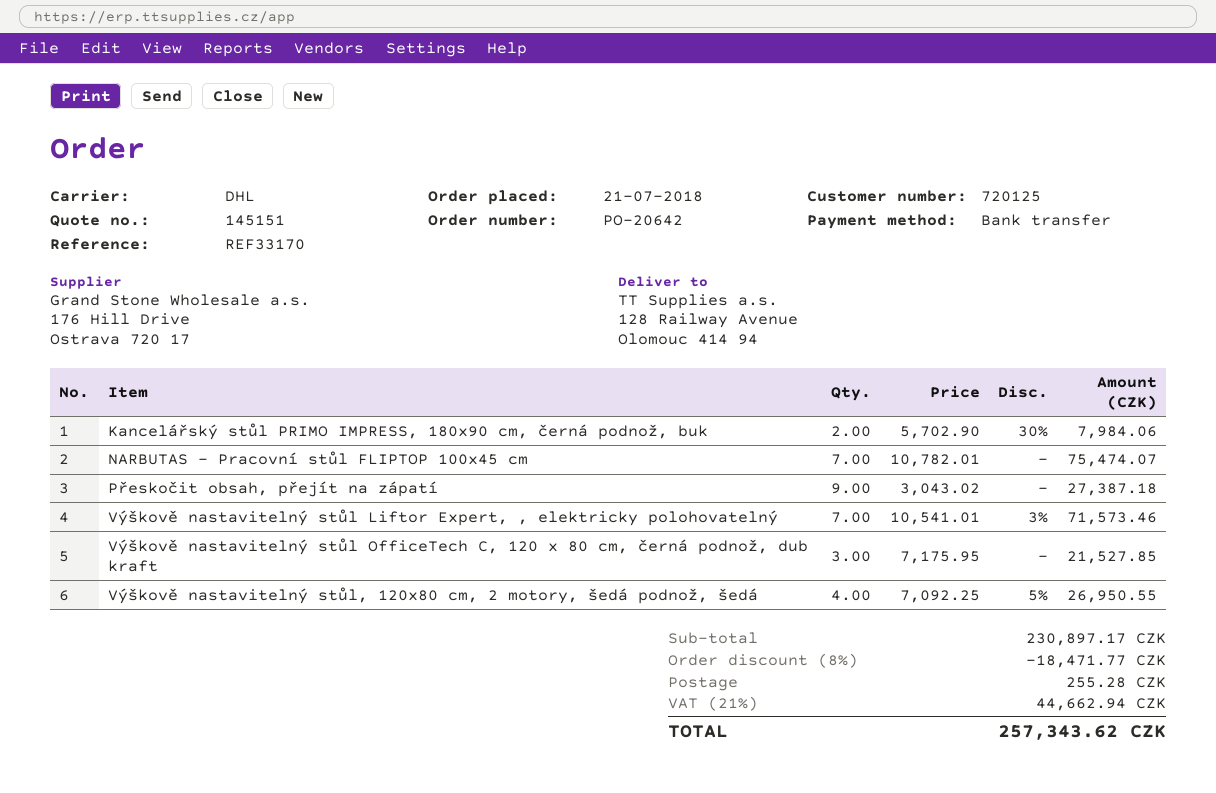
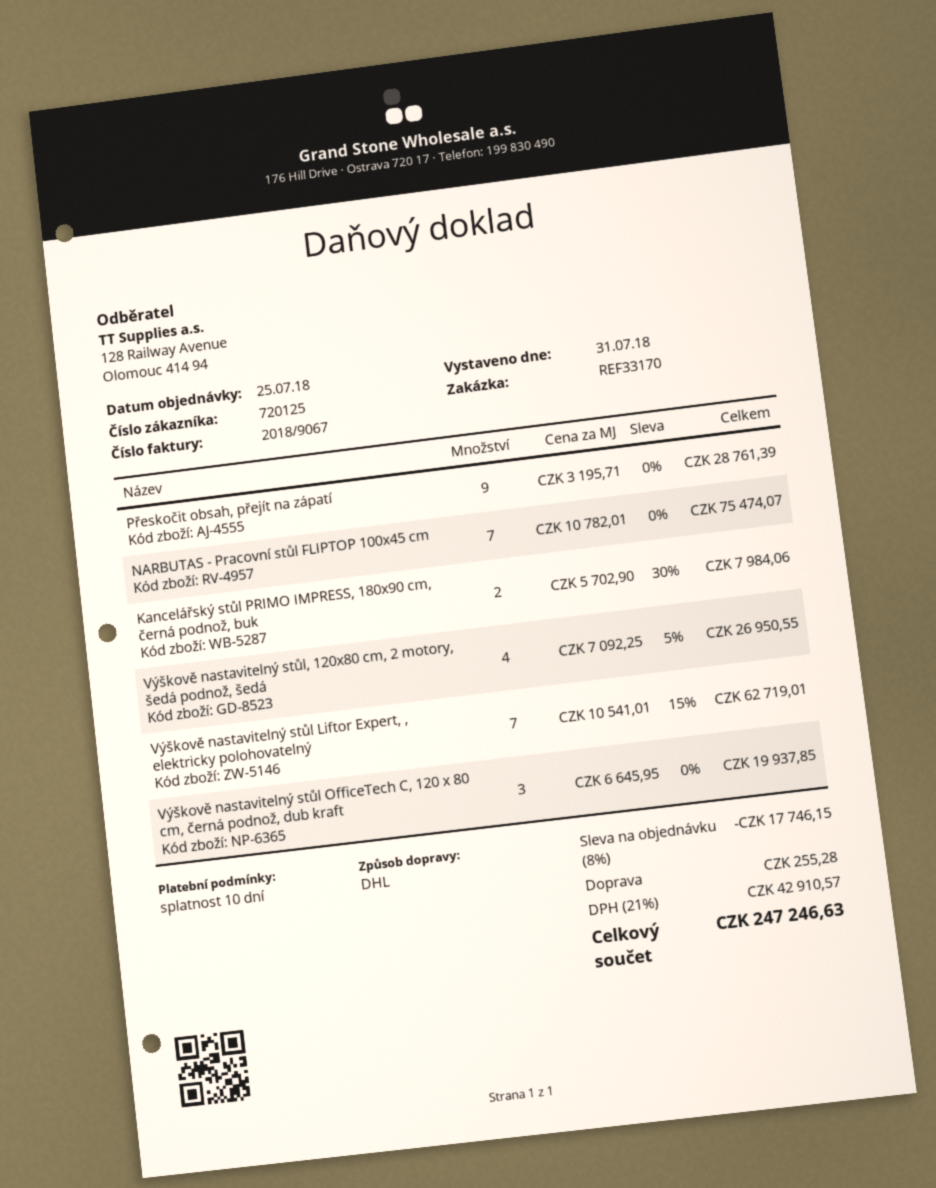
order date: 2018-07-21 -> 2018-07-25
Přeskočit obsah, přejít na zápatí: 9 x 3043.02 = 27387.18 -> 9 x 3195.71 = 28761.39
Výškově nastavitelný stůl Liftor Expert, , elektricky polohovatelný: 7 x 10541.01 - 3% = 71573.46 -> 7 x 10541.01 - 15% = 62719.01
Výškově nastavitelný stůl OfficeTech C, 120 x 80 cm, černá podnož, dub kraft: 3 x 7175.95 = 21527.85 -> 3 x 6645.95 = 19937.85
discount: 8% = 18471.77 -> 8% = 17746.15
tax: 21% = 44662.94 -> 21% = 42910.57
total: 257343.62 -> 247246.63

